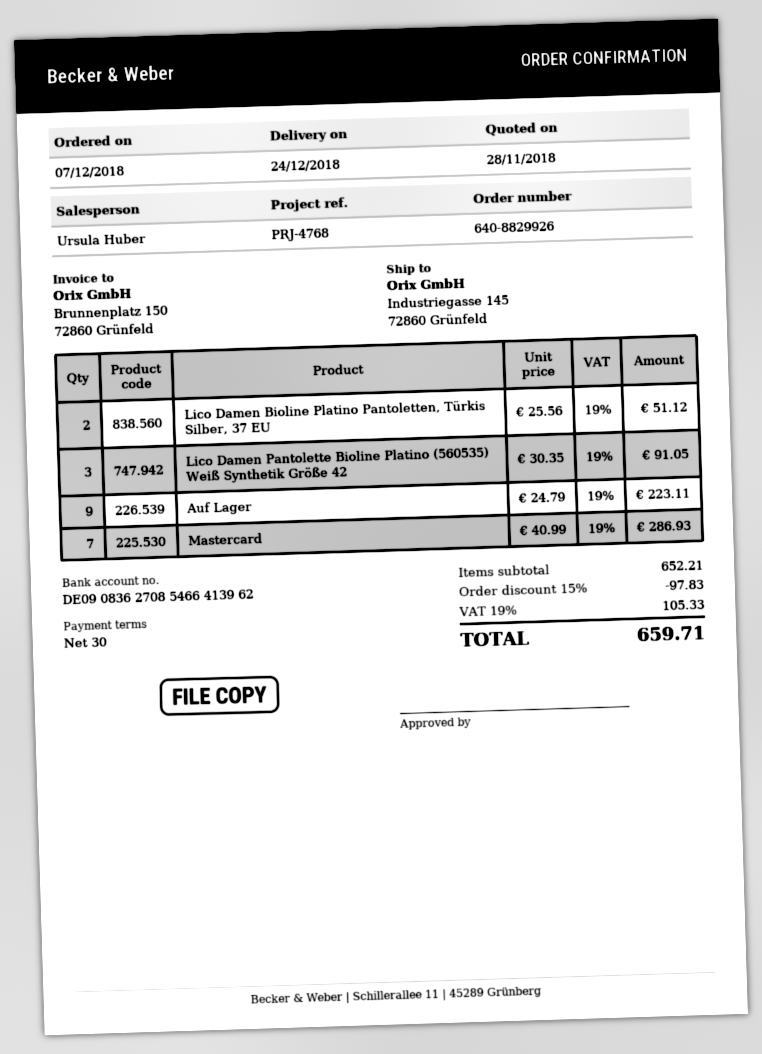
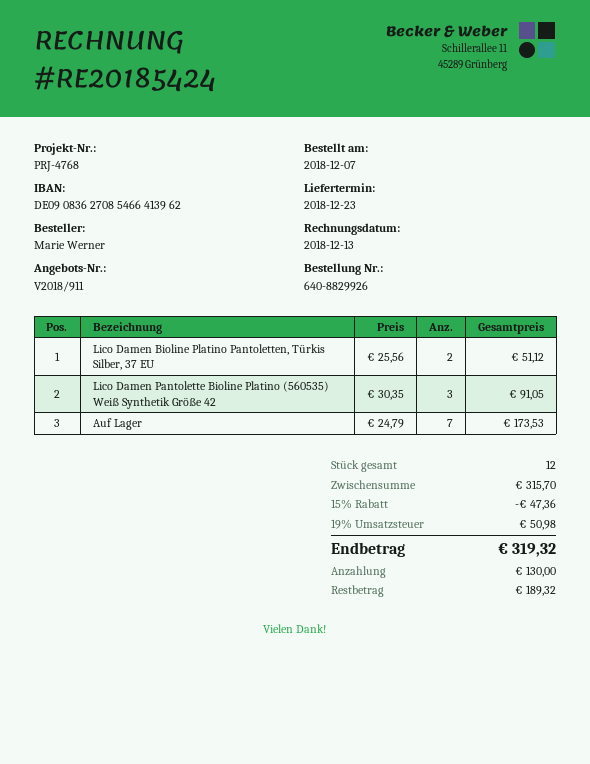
delivery date: 2018-12-24 -> 2018-12-23
Auf Lager: 9 x 24.79 = 223.11 -> 7 x 24.79 = 173.53
Mastercard: 7 x 40.99 = 286.93 -> none
subtotal: 652.21 -> 315.70
discount: 15% = 97.83 -> 15% = 47.36
tax: 19% = 105.33 -> 19% = 50.98
total: 659.71 -> 319.32

